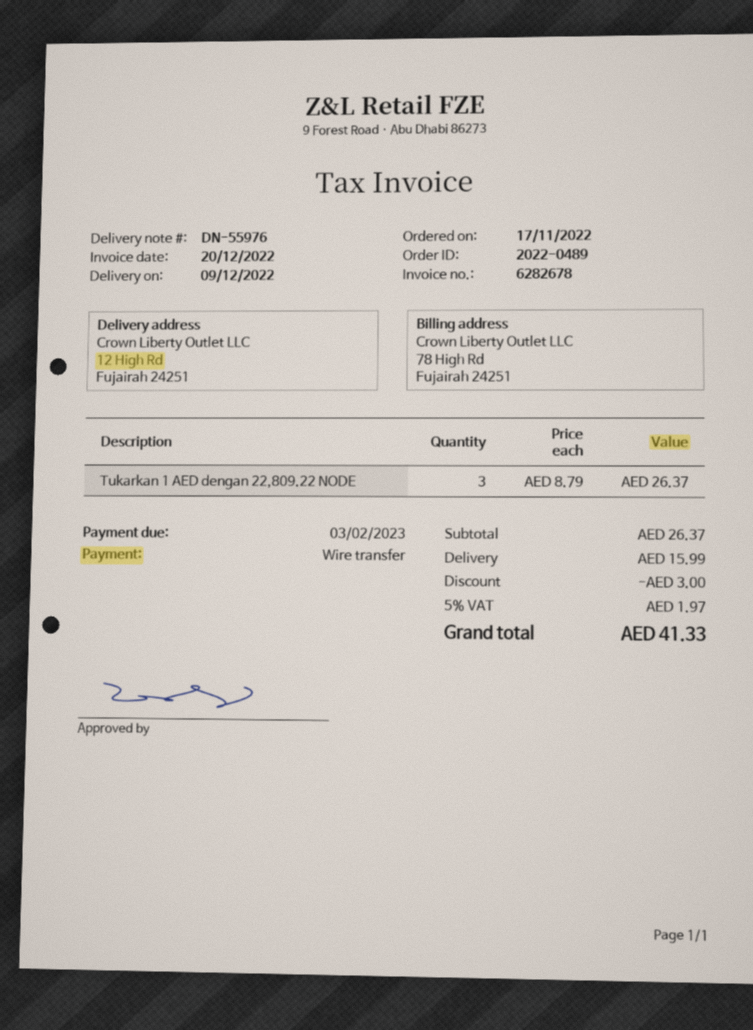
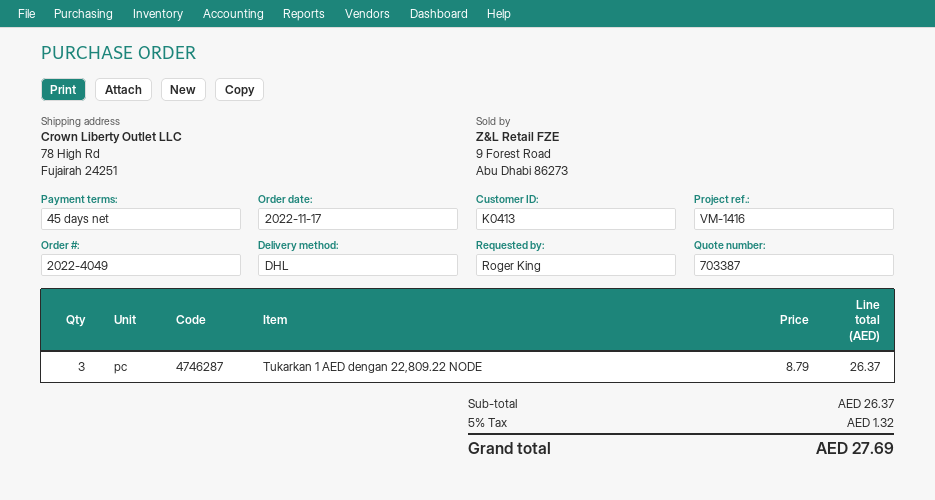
order number: 2022-0489 -> 2022-4049
ship to: 12 High Rd, Fujairah 24251 -> 78 High Rd, Fujairah 24251
discount: 3.00 -> none
shipping: 15.99 -> none
tax: 5% = 1.97 -> 5% = 1.32
total: 41.33 -> 27.69

